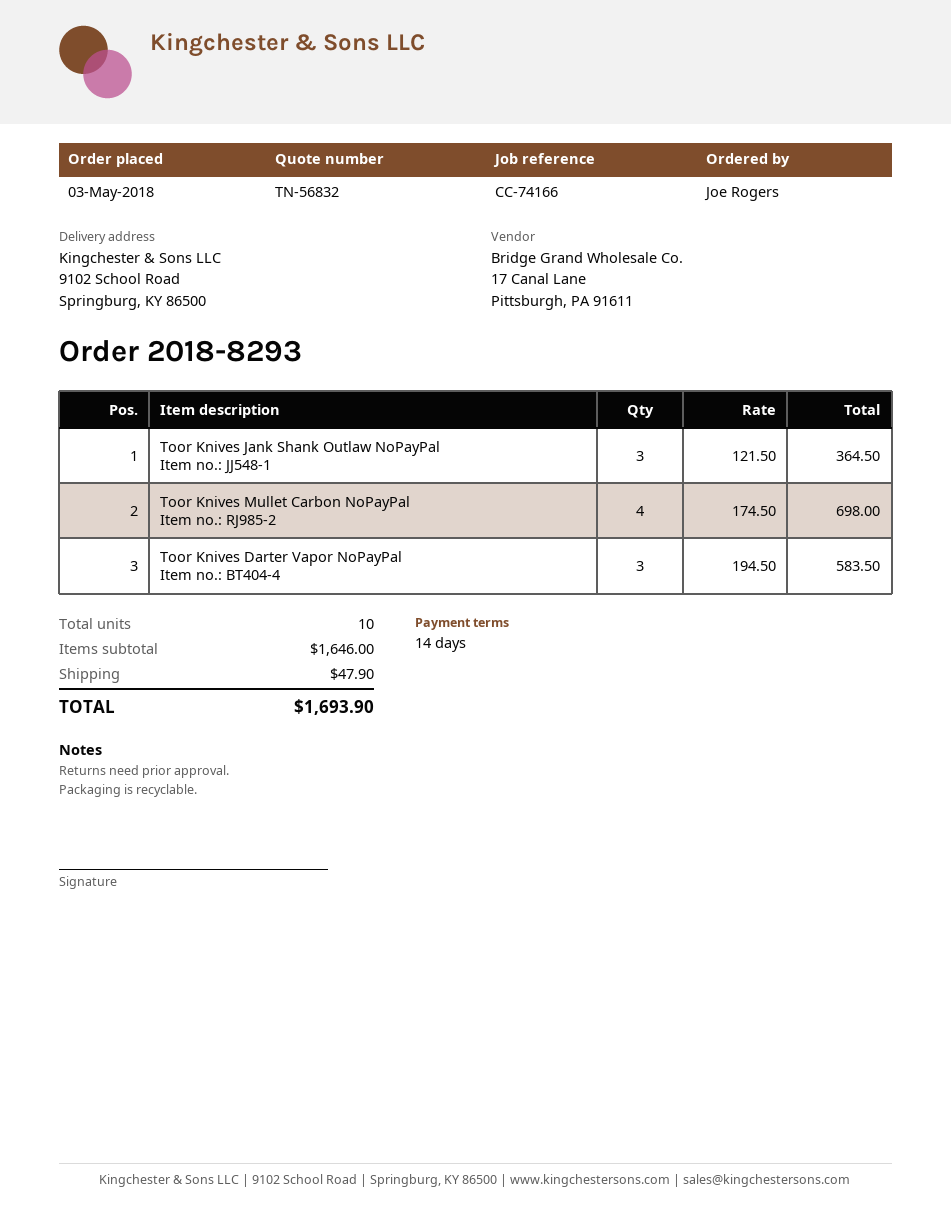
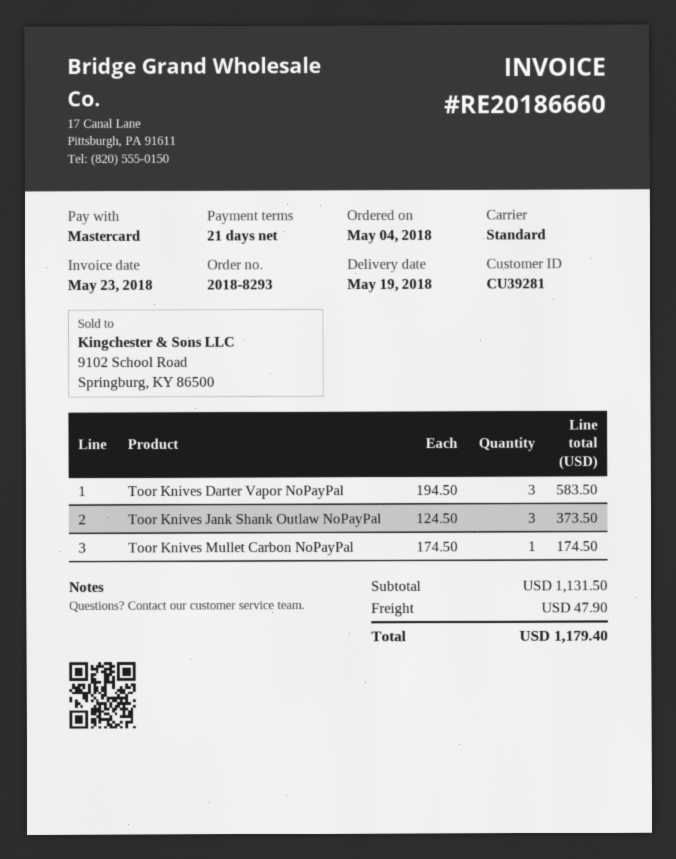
order date: 2018-05-03 -> 2018-05-04
payment terms: 14 days -> 21 days
Toor Knives Jank Shank Outlaw NoPayPal: 3 x 121.50 = 364.50 -> 3 x 124.50 = 373.50
Toor Knives Mullet Carbon NoPayPal: 4 x 174.50 = 698.00 -> 1 x 174.50 = 174.50
subtotal: 1646.00 -> 1131.50
total: 1693.90 -> 1179.40

